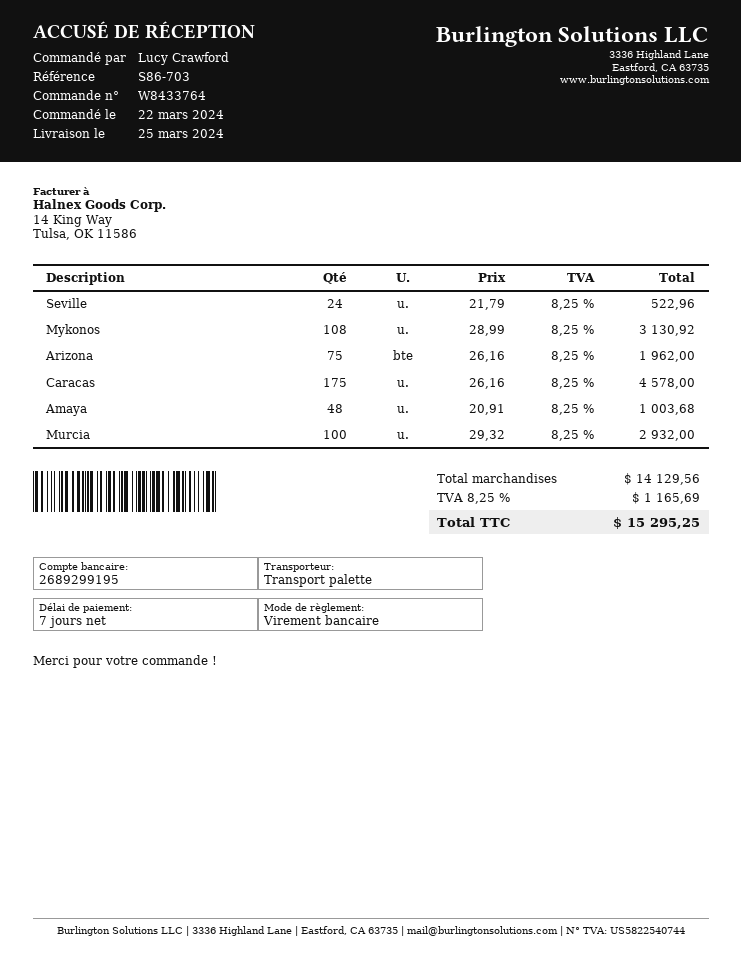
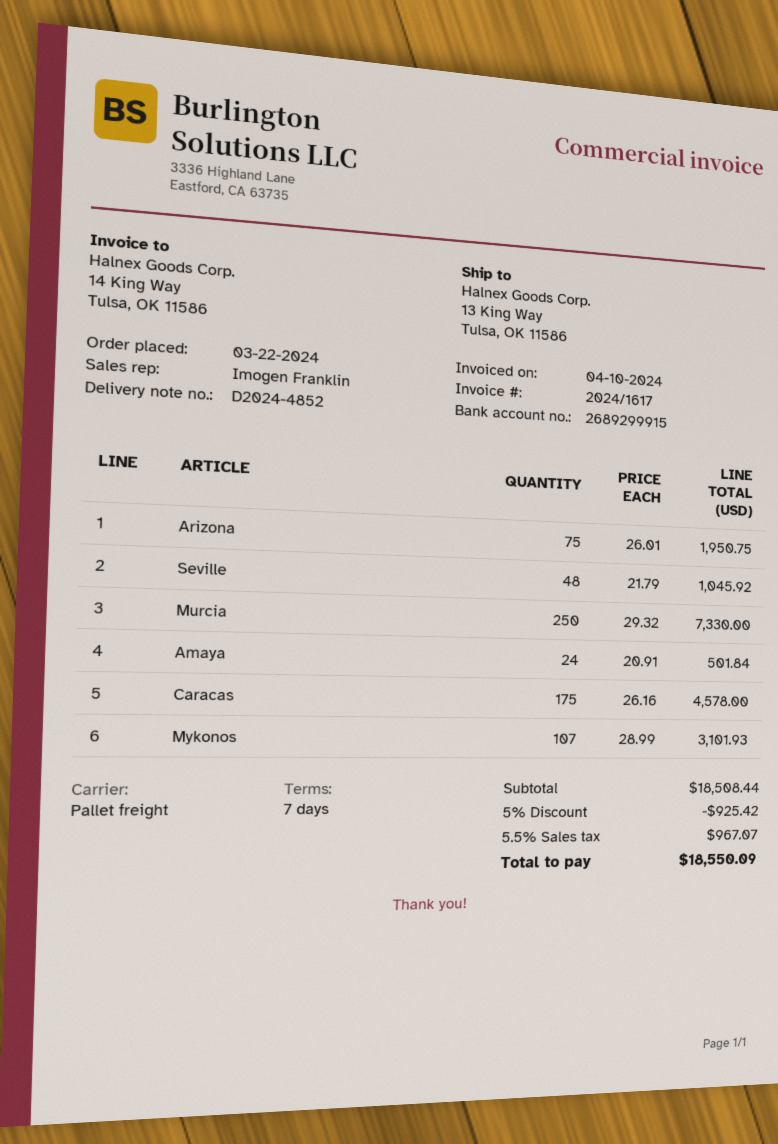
bank account: 2689299195 -> 2689299915
Seville: 24 x 21.79 = 522.96 -> 48 x 21.79 = 1045.92
Mykonos: 108 x 28.99 = 3130.92 -> 107 x 28.99 = 3101.93
Arizona: 75 x 26.16 = 1962.00 -> 75 x 26.01 = 1950.75
Amaya: 48 x 20.91 = 1003.68 -> 24 x 20.91 = 501.84
Murcia: 100 x 29.32 = 2932.00 -> 250 x 29.32 = 7330.00
subtotal: 14129.56 -> 18508.44
discount: none -> 5% = 925.42
tax: 8.25% = 1165.69 -> 5.5% = 967.07
total: 15295.25 -> 18550.09

